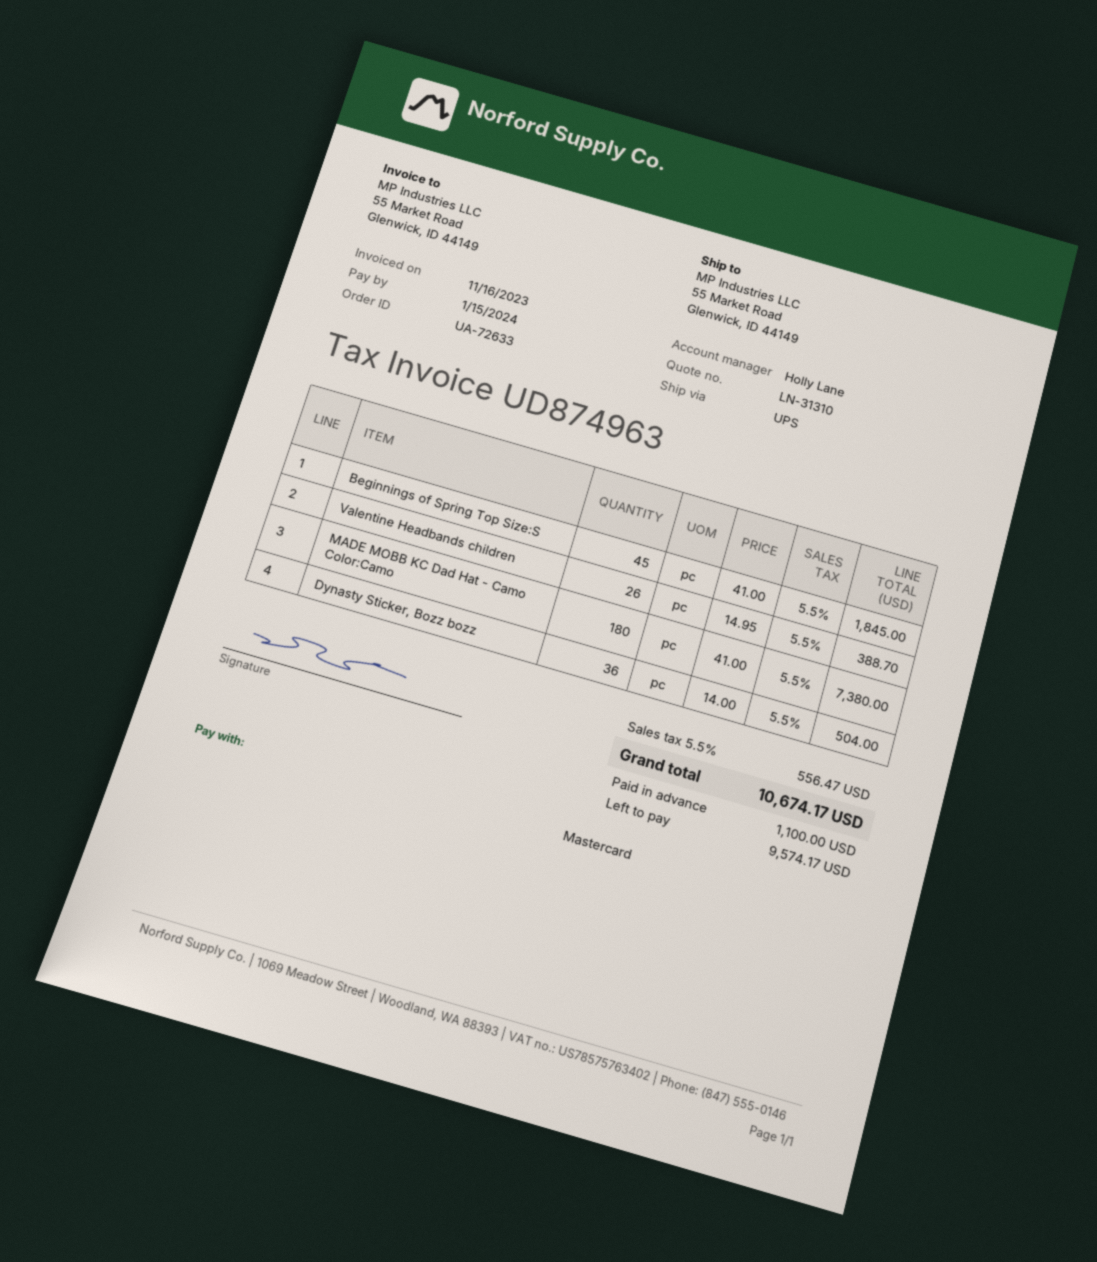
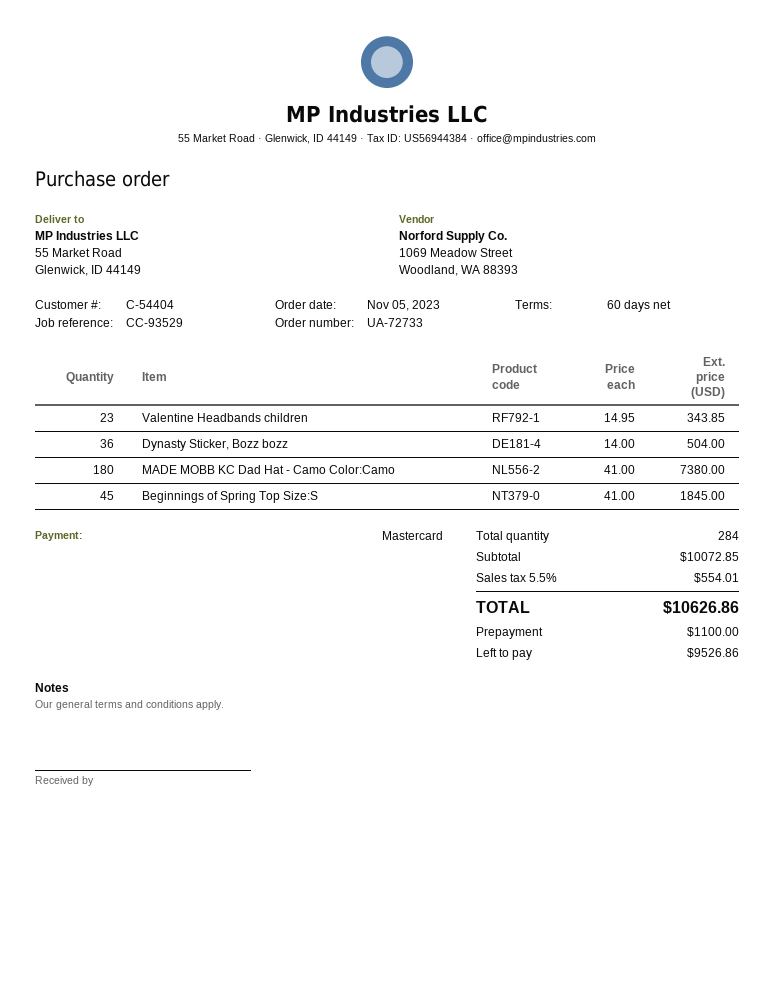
order number: UA-72633 -> UA-72733
Valentine Headbands children: 26 x 14.95 = 388.70 -> 23 x 14.95 = 343.85
tax: 5.5% = 556.47 -> 5.5% = 554.01
total: 10674.17 -> 10626.86
balance: 9574.17 -> 9526.86

